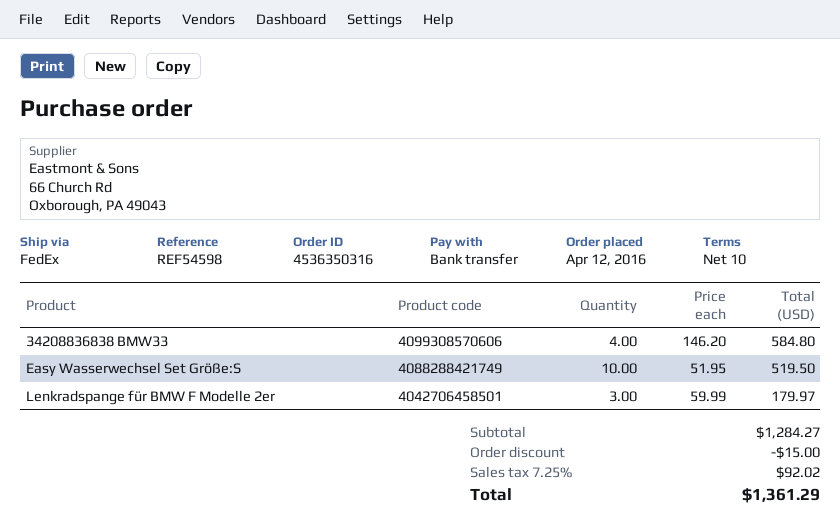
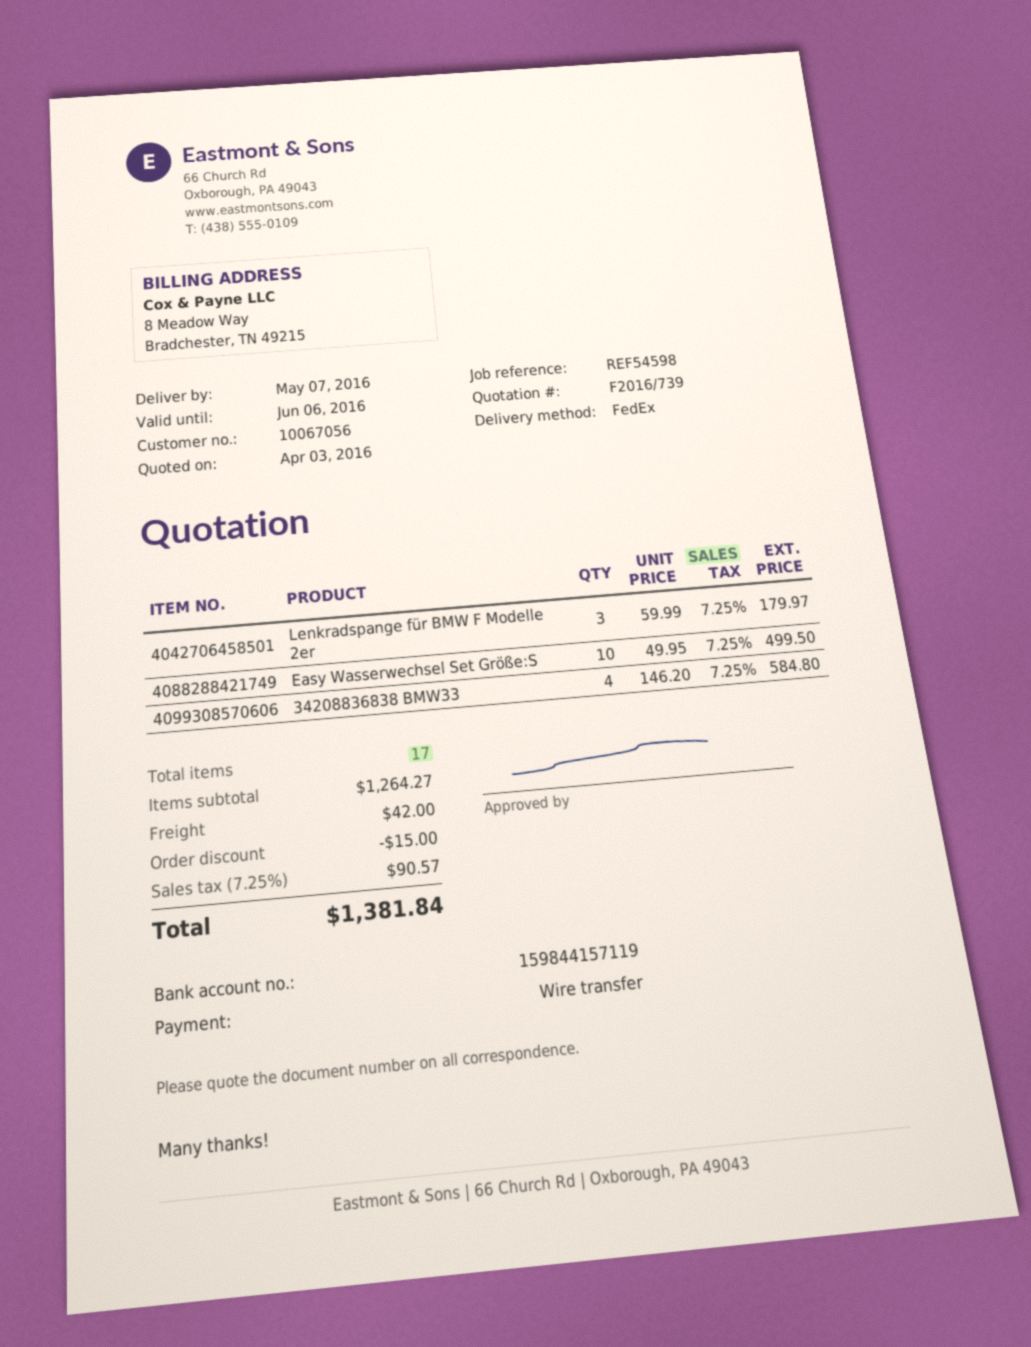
Easy Wasserwechsel Set Größe:S: 10 x 51.95 = 519.50 -> 10 x 49.95 = 499.50
subtotal: 1284.27 -> 1264.27
shipping: none -> 42.00
tax: 7.25% = 92.02 -> 7.25% = 90.57
total: 1361.29 -> 1381.84

